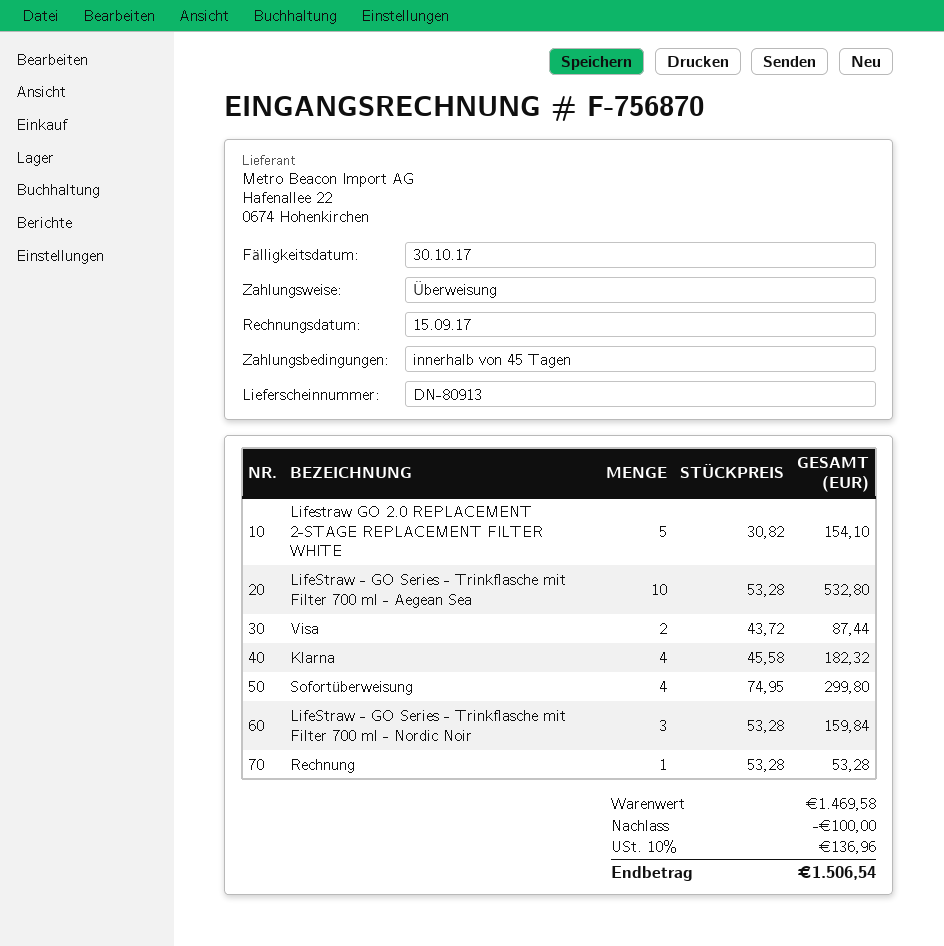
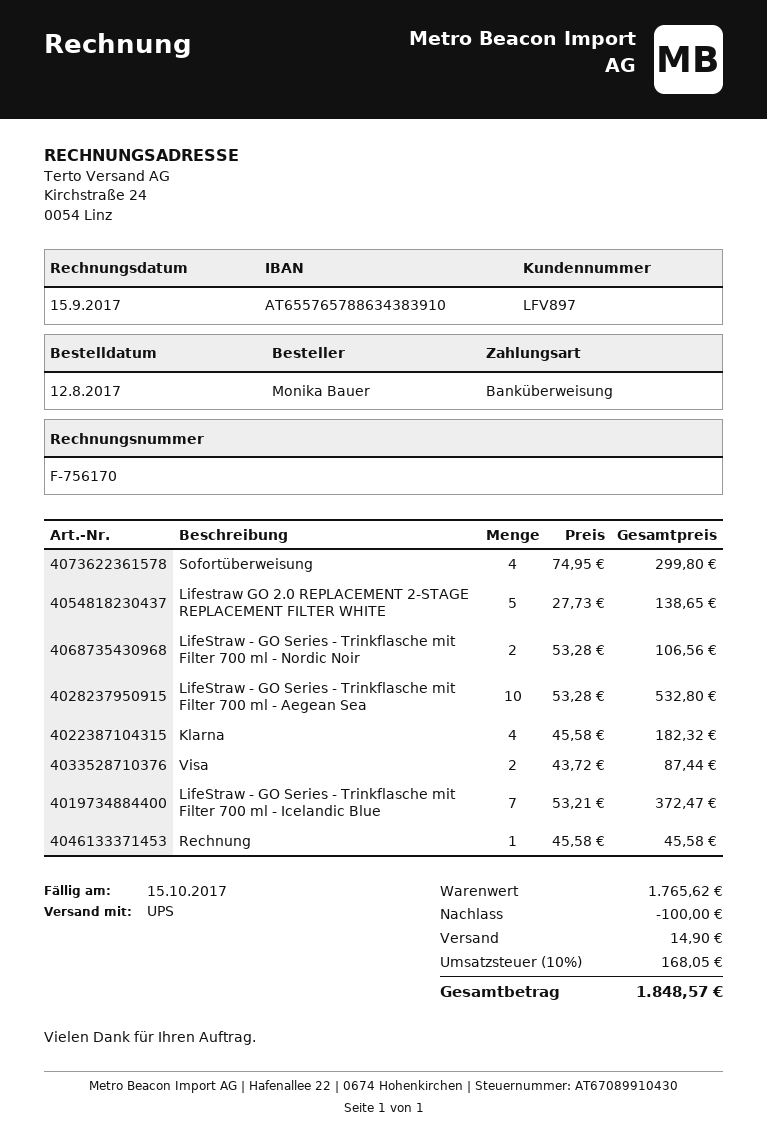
invoice number: F-756870 -> F-756170
due date: 2017-10-30 -> 2017-10-15
Lifestraw GO 2.0 REPLACEMENT 2-STAGE REPLACEMENT FILTER WHITE: 5 x 30.82 = 154.10 -> 5 x 27.73 = 138.65
LifeStraw - GO Series - Trinkflasche mit Filter 700 ml - Nordic Noir: 3 x 53.28 = 159.84 -> 2 x 53.28 = 106.56
Rechnung: 1 x 53.28 = 53.28 -> 1 x 45.58 = 45.58
LifeStraw - GO Series - Trinkflasche mit Filter 700 ml - Icelandic Blue: none -> 7 x 53.21 = 372.47
subtotal: 1469.58 -> 1765.62
shipping: none -> 14.90
tax: 10% = 136.96 -> 10% = 168.05
total: 1506.54 -> 1848.57

